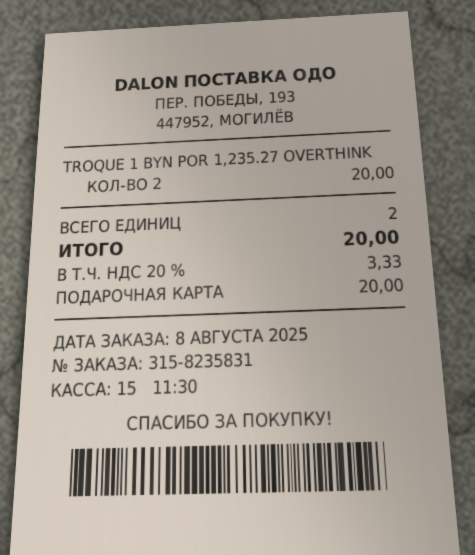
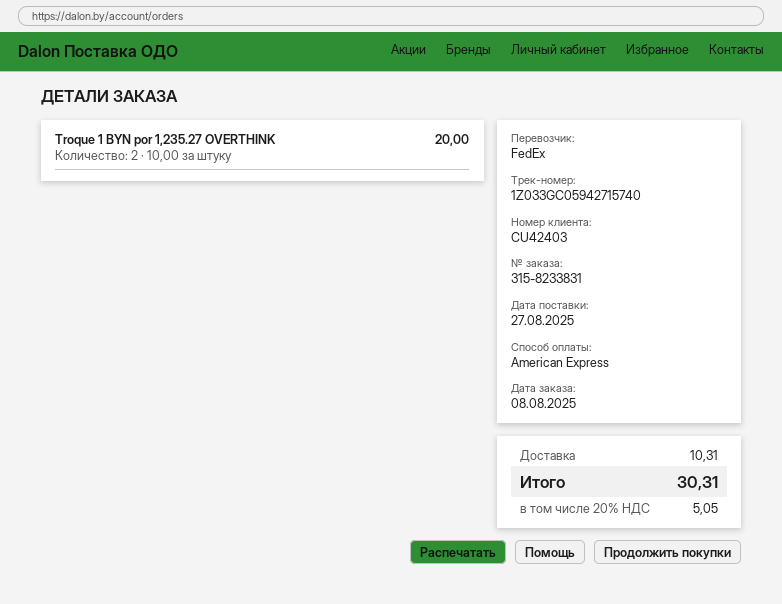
order number: 315-8235831 -> 315-8233831
payment method: gift card -> American Express
shipping: none -> 10.31
tax: 20% = 3.33 -> 20% = 5.05
total: 20.00 -> 30.31

